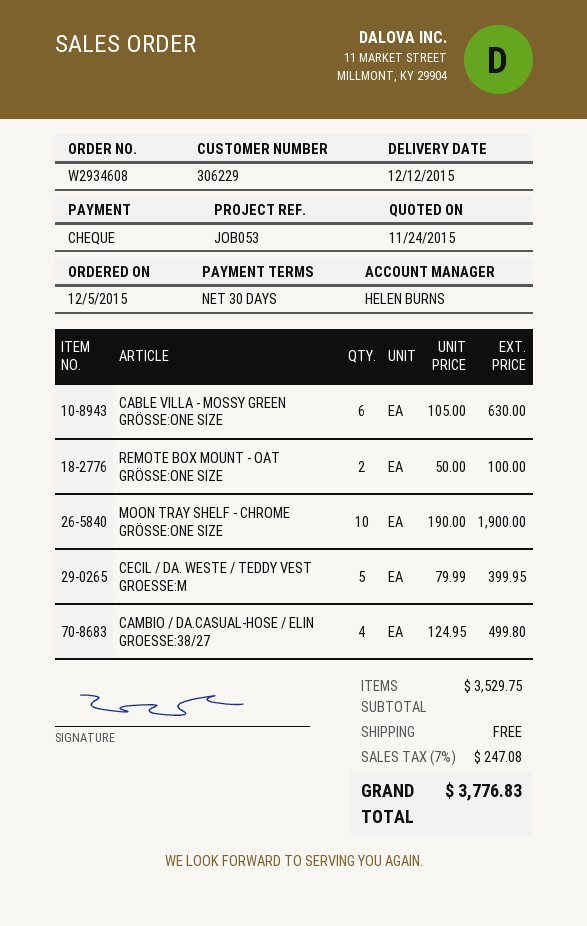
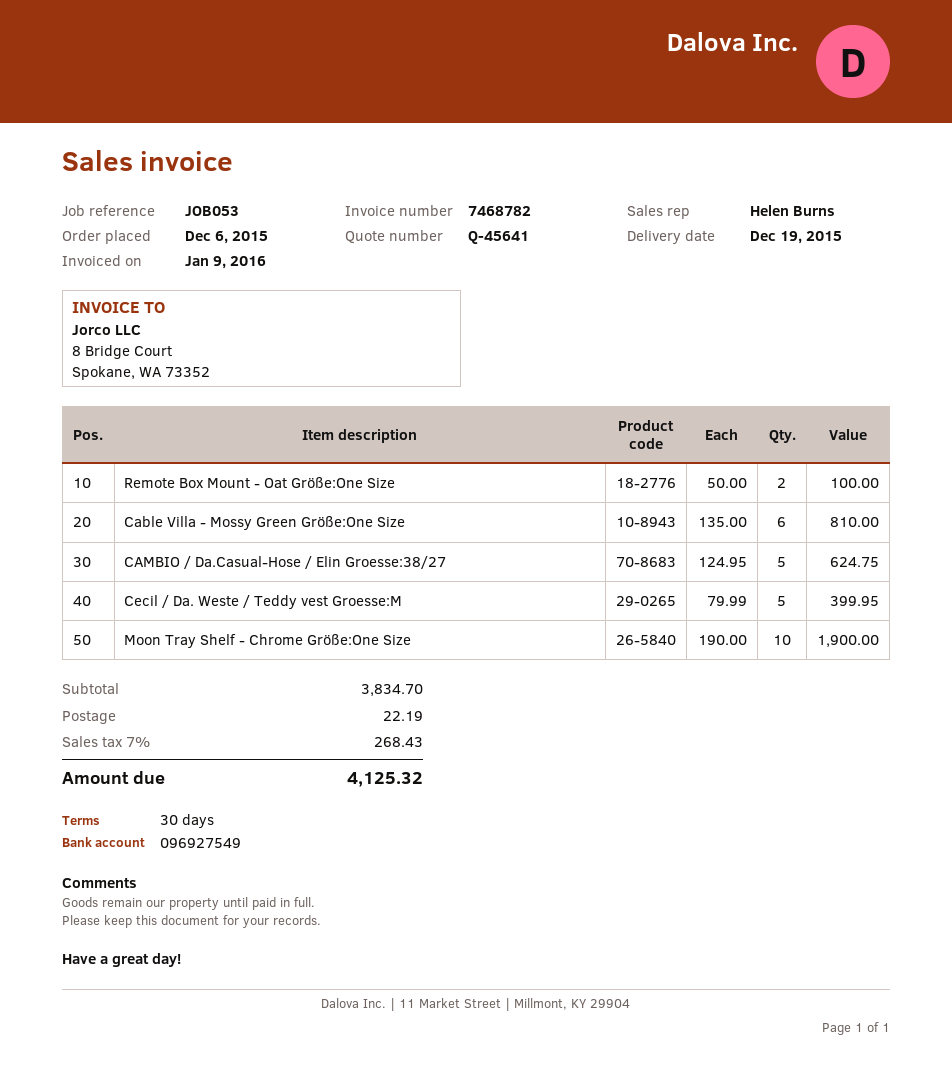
order date: 2015-12-05 -> 2015-12-06
delivery date: 2015-12-12 -> 2015-12-19
CABLE VILLA - MOSSY GREEN GRÖSSE:ONE SIZE: 6 x 105.00 = 630.00 -> 6 x 135.00 = 810.00
CAMBIO / DA.CASUAL-HOSE / ELIN GROESSE:38/27: 4 x 124.95 = 499.80 -> 5 x 124.95 = 624.75
subtotal: 3529.75 -> 3834.70
shipping: 0.00 -> 22.19
tax: 7% = 247.08 -> 7% = 268.43
total: 3776.83 -> 4125.32

